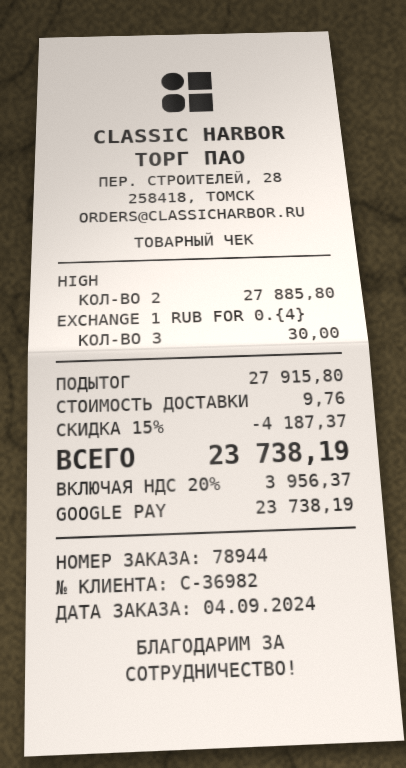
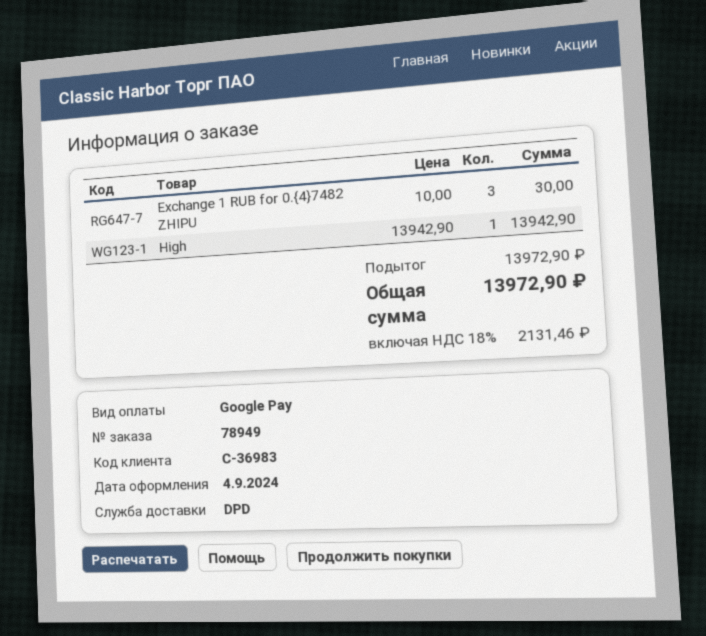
order number: 78944 -> 78949
customer number: C-36982 -> C-36983
HIGH: 2 for 27885.80 -> 1 for 13942.90
subtotal: 27915.80 -> 13972.90
discount: 15% = 4187.37 -> none
shipping: 9.76 -> none
tax: 20% = 3956.37 -> 18% = 2131.46
total: 23738.19 -> 13972.90

